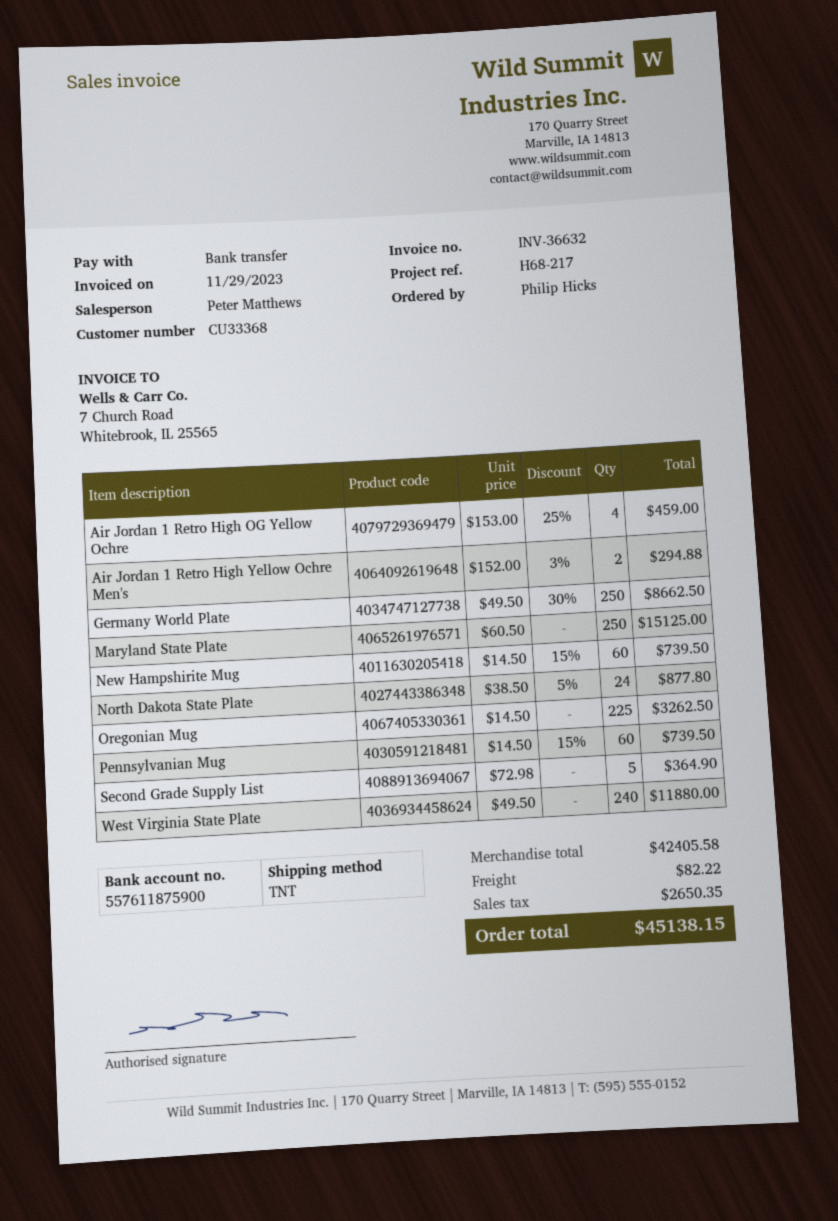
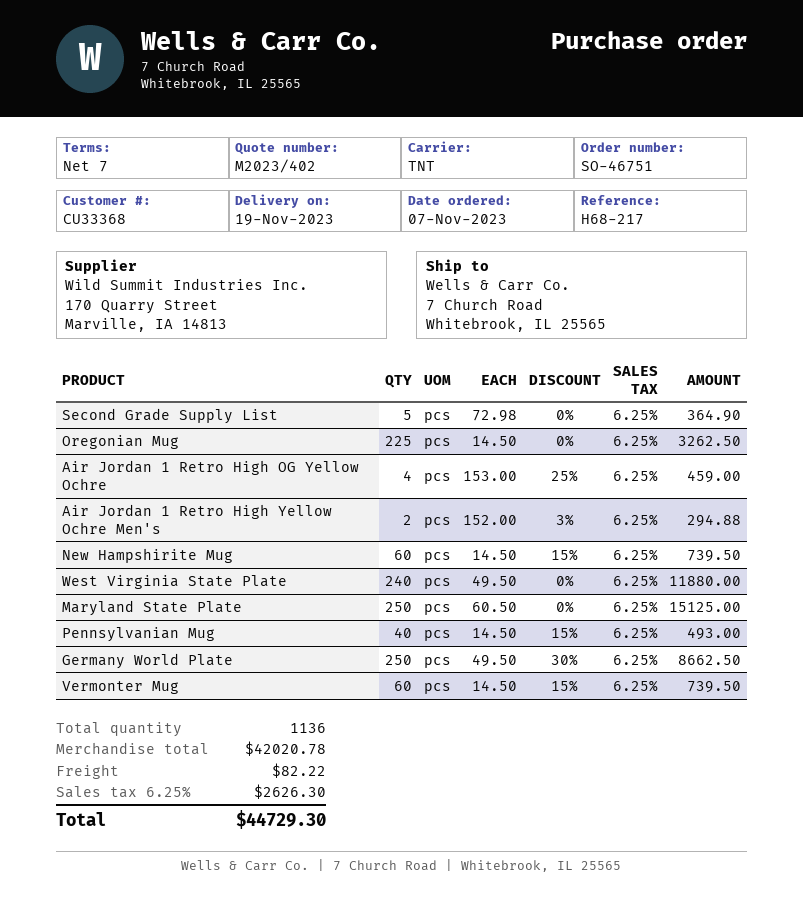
North Dakota State Plate: 24 x 38.50 - 5% = 877.80 -> none
Pennsylvanian Mug: 60 x 14.50 - 15% = 739.50 -> 40 x 14.50 - 15% = 493.00
Vermonter Mug: none -> 60 x 14.50 - 15% = 739.50
subtotal: 42405.58 -> 42020.78
tax: 2650.35 -> 2626.30
total: 45138.15 -> 44729.30

